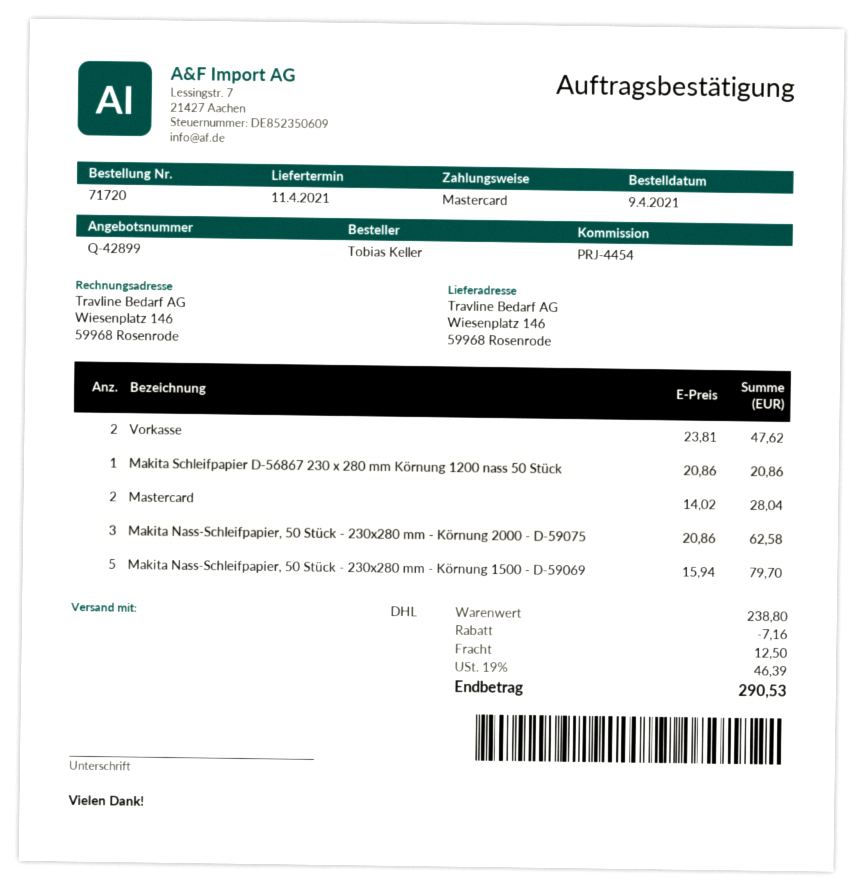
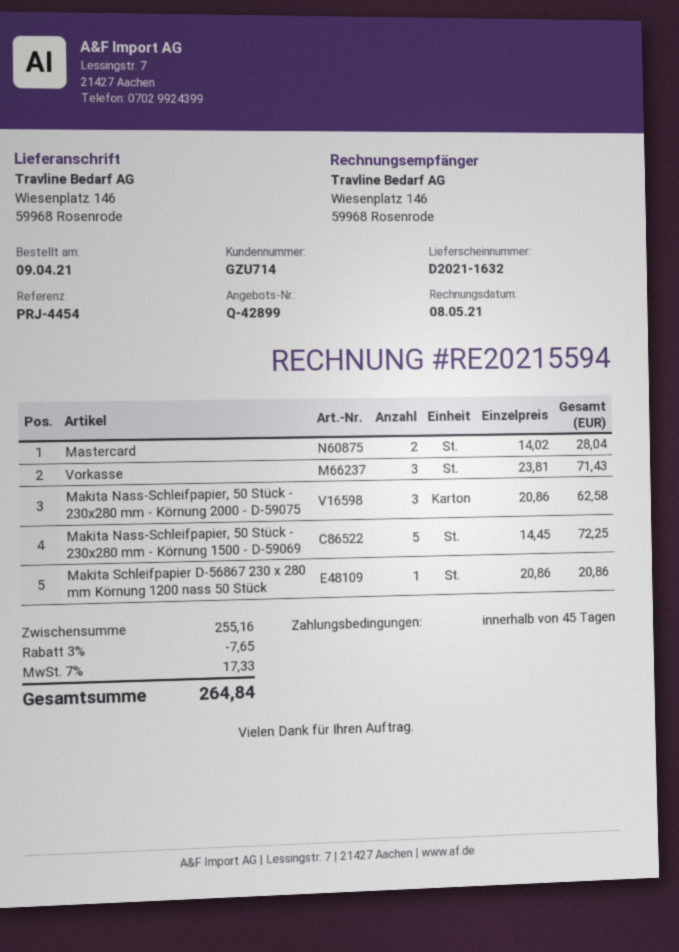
Vorkasse: 2 x 23.81 = 47.62 -> 3 x 23.81 = 71.43
Makita Nass-Schleifpapier, 50 Stück - 230x280 mm - Körnung 1500 - D-59069: 5 x 15.94 = 79.70 -> 5 x 14.45 = 72.25
subtotal: 238.80 -> 255.16
discount: 7.16 -> 7.65
shipping: 12.50 -> none
tax: 19% = 46.39 -> 7% = 17.33
total: 290.53 -> 264.84

